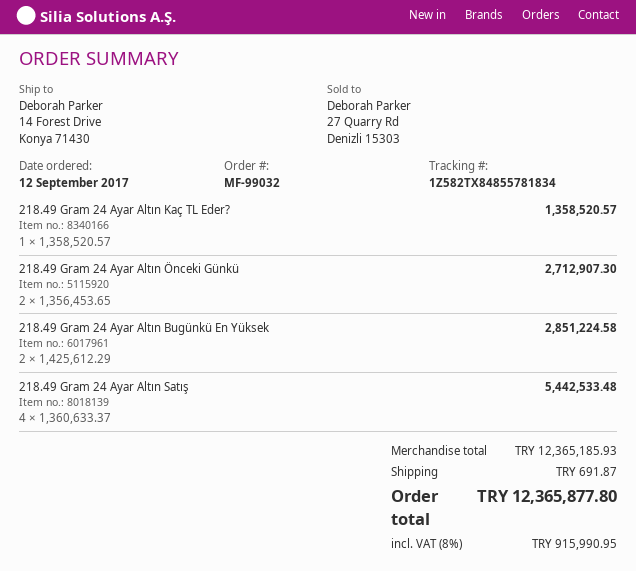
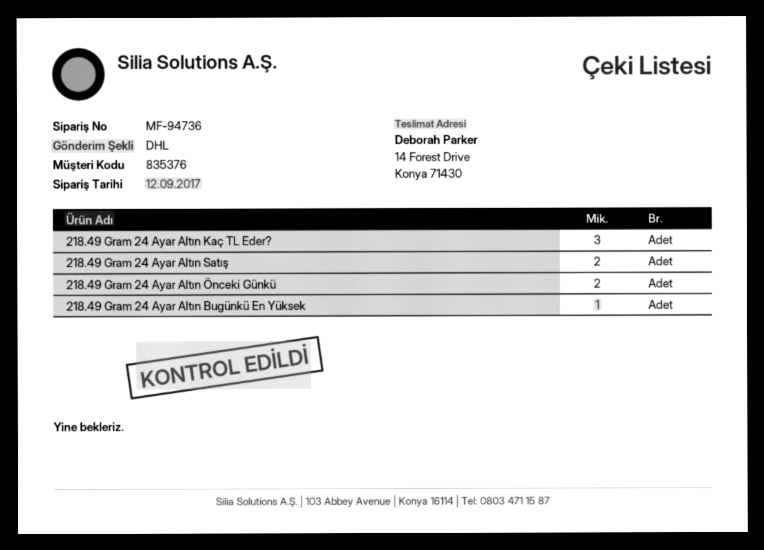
order number: MF-99032 -> MF-94736
218.49 Gram 24 Ayar Altın Kaç TL Eder?: 1 -> 3
218.49 Gram 24 Ayar Altın Bugünkü En Yüksek: 2 -> 1
218.49 Gram 24 Ayar Altın Satış: 4 -> 2

